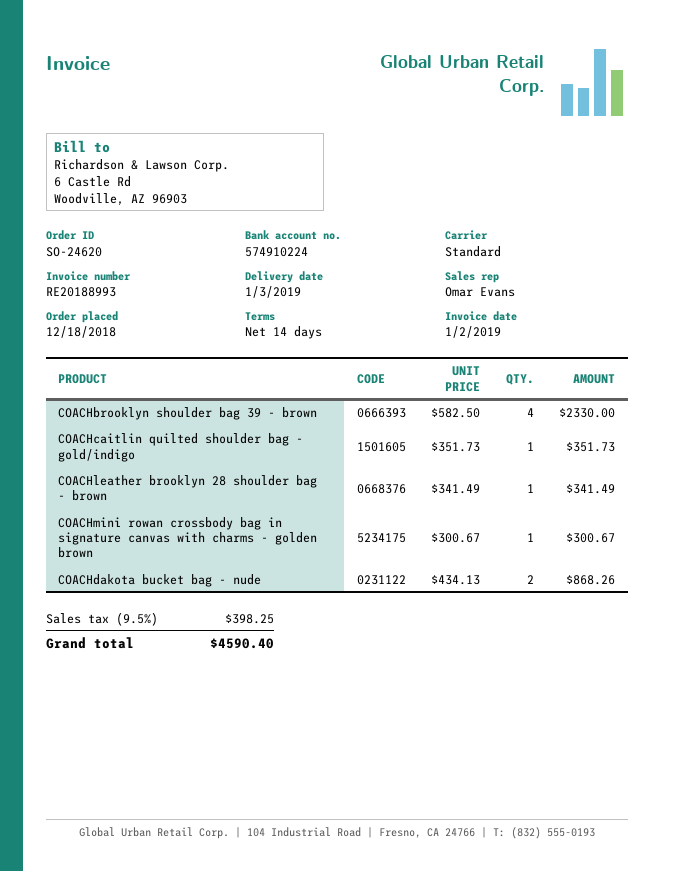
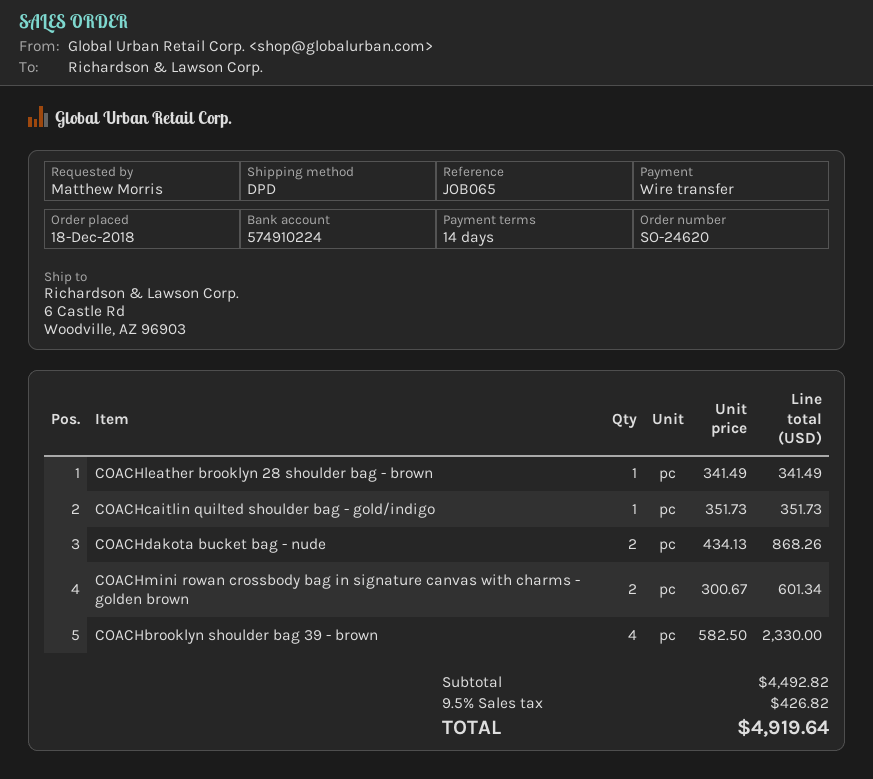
shipping method: standard -> DPD
COACHmini rowan crossbody bag in signature canvas with charms - golden brown: 1 x 300.67 = 300.67 -> 2 x 300.67 = 601.34
tax: 9.5% = 398.25 -> 9.5% = 426.82
total: 4590.40 -> 4919.64

